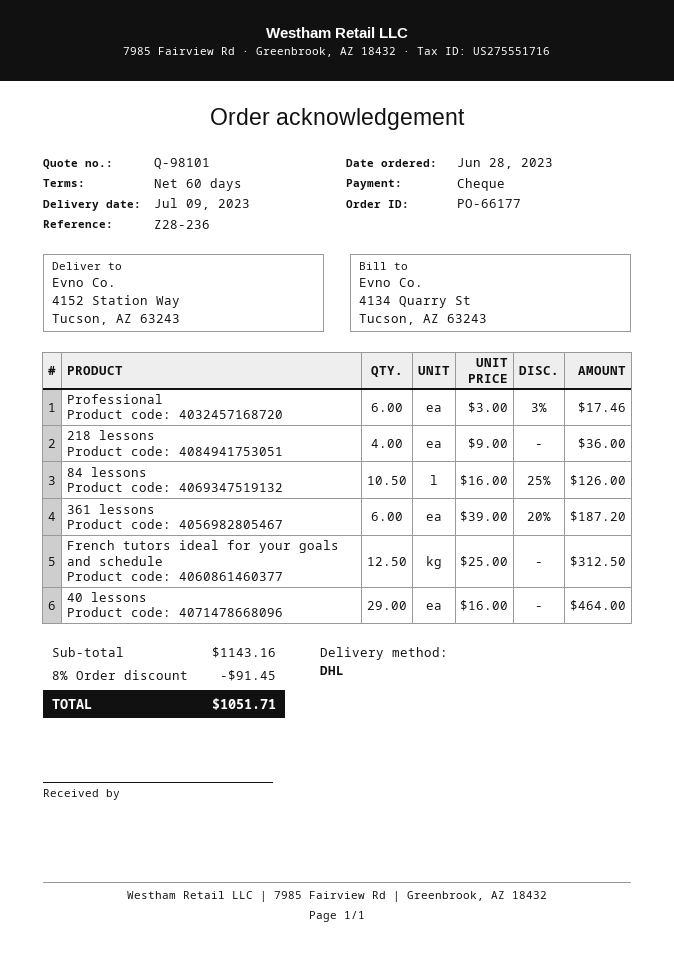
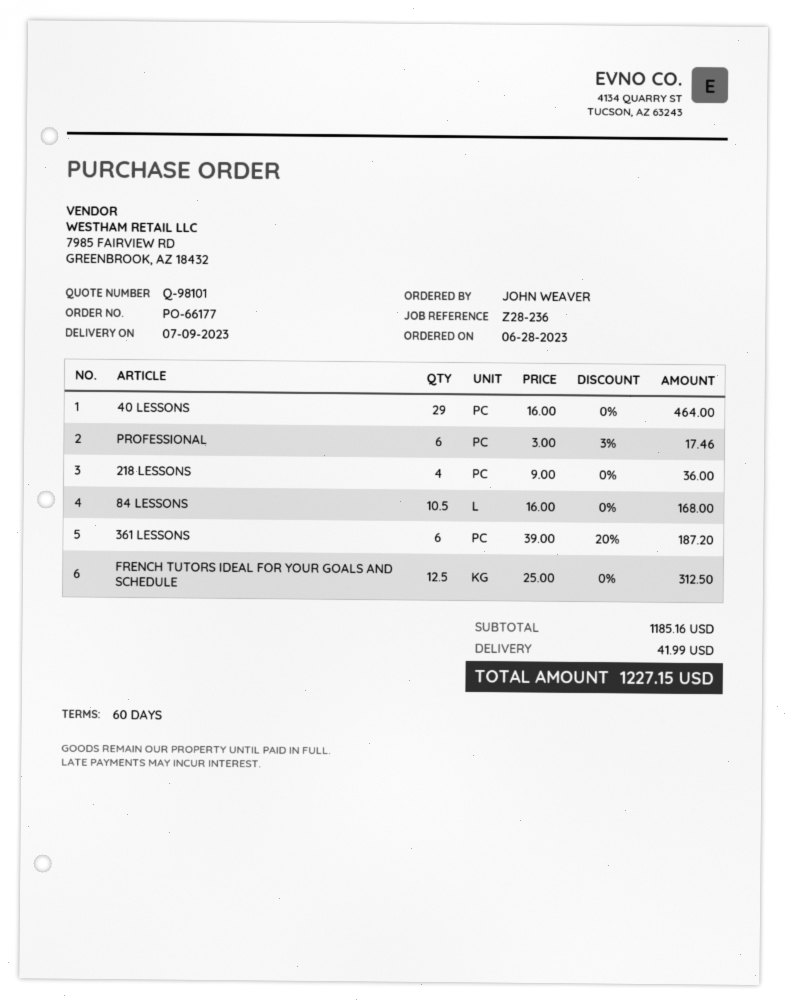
84 lessons: 10.5 x 16.00 - 25% = 126.00 -> 10.5 x 16.00 = 168.00
subtotal: 1143.16 -> 1185.16
discount: 8% = 91.45 -> none
shipping: none -> 41.99
total: 1051.71 -> 1227.15

